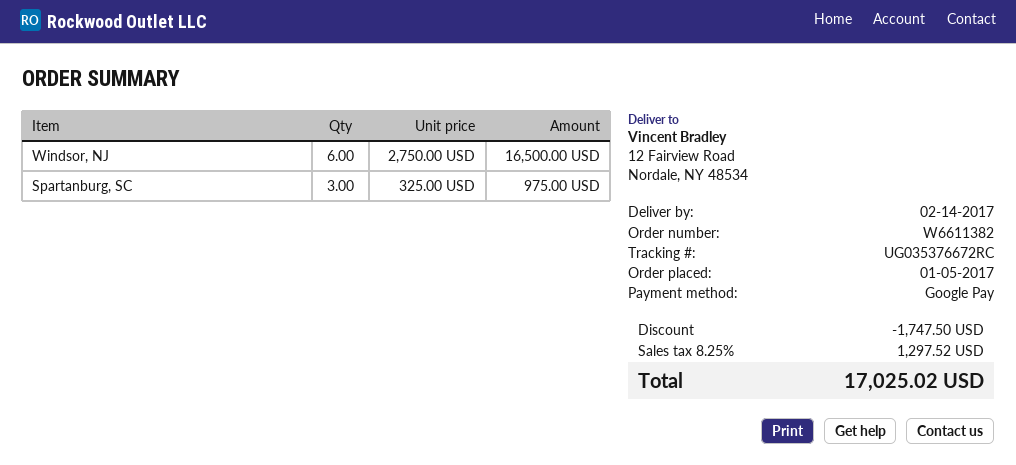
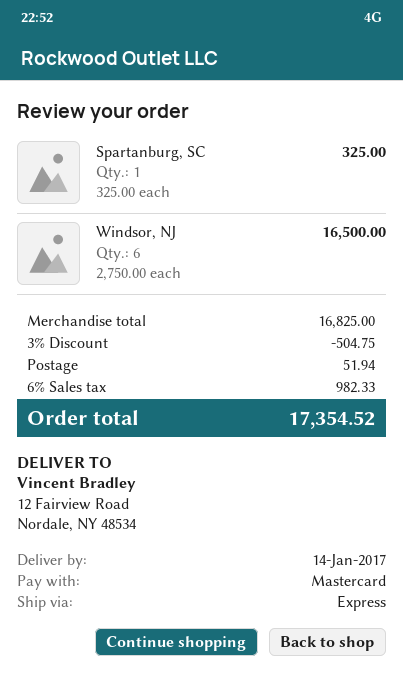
delivery date: 2017-02-14 -> 2017-01-14
payment method: Google Pay -> Mastercard
Spartanburg, SC: 3 x 325.00 = 975.00 -> 1 x 325.00 = 325.00
discount: 1747.50 -> 504.75
shipping: none -> 51.94
tax: 8.25% = 1297.52 -> 6% = 982.33
total: 17025.02 -> 17354.52

